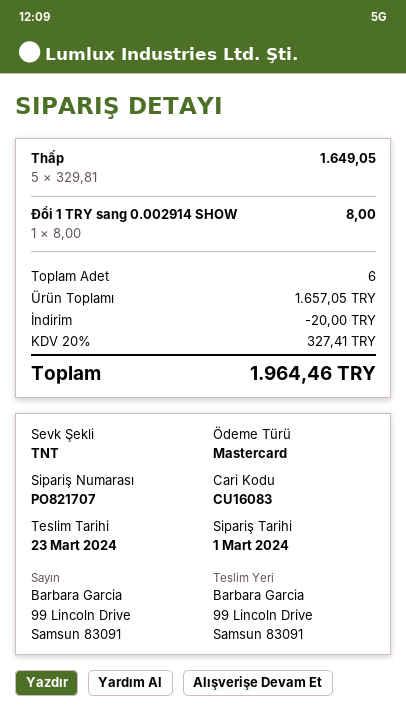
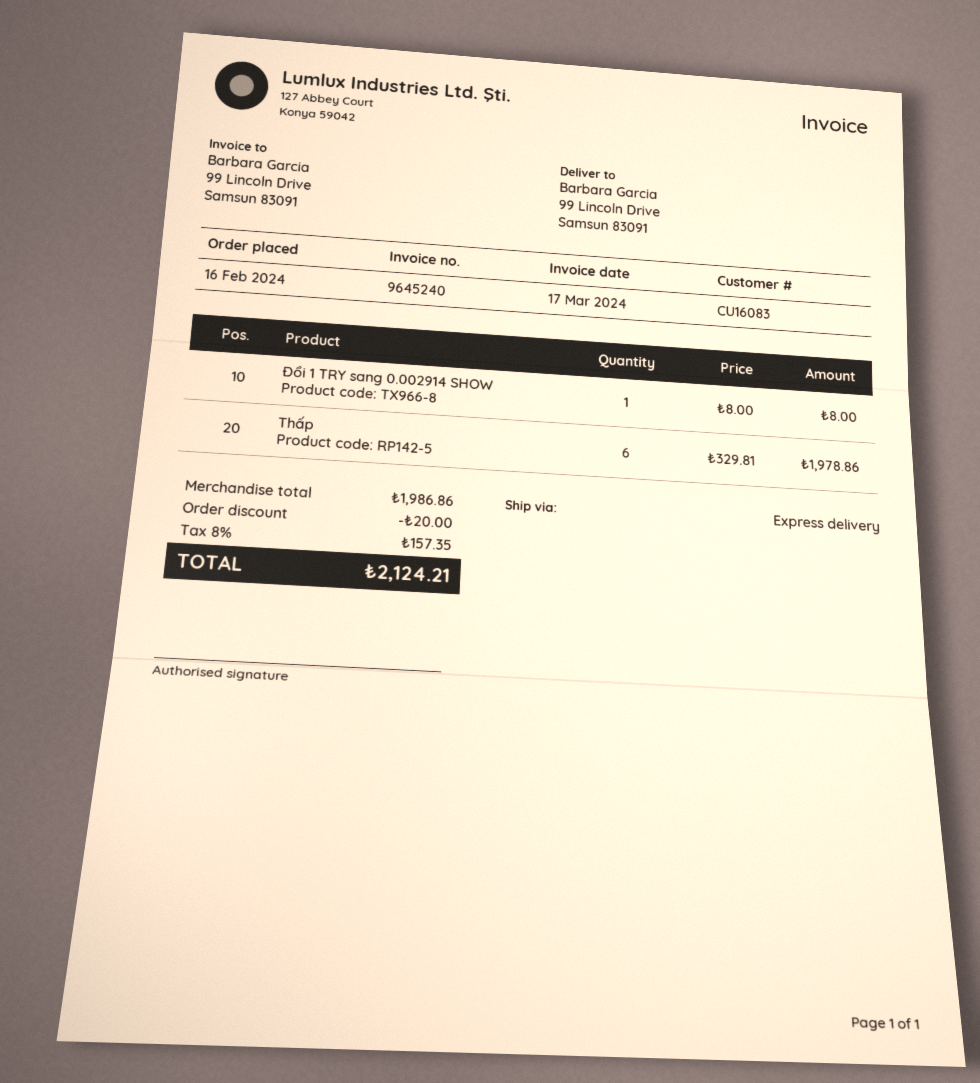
order date: 2024-03-01 -> 2024-02-16
shipping method: TNT -> express
Thấp: 5 x 329.81 = 1649.05 -> 6 x 329.81 = 1978.86
subtotal: 1657.05 -> 1986.86
tax: 20% = 327.41 -> 8% = 157.35
total: 1964.46 -> 2124.21

